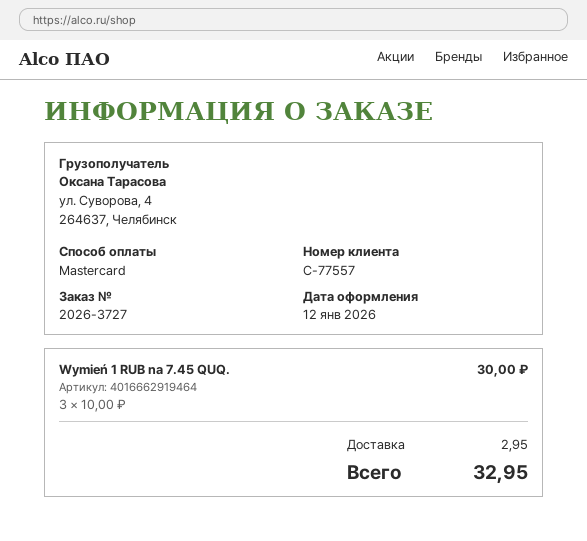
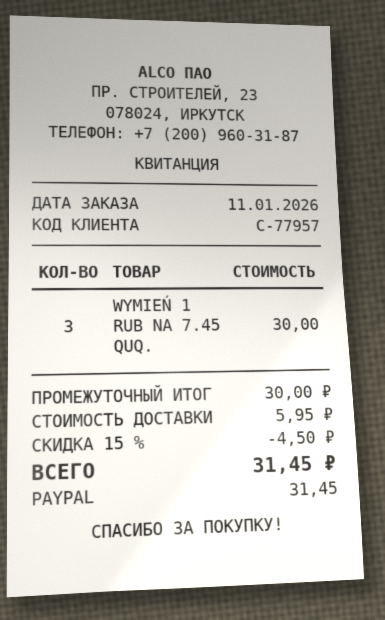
order date: 2026-01-12 -> 2026-01-11
customer number: C-77557 -> C-77957
payment method: Mastercard -> PayPal
discount: none -> 15% = 4.50
shipping: 2.95 -> 5.95
total: 32.95 -> 31.45

